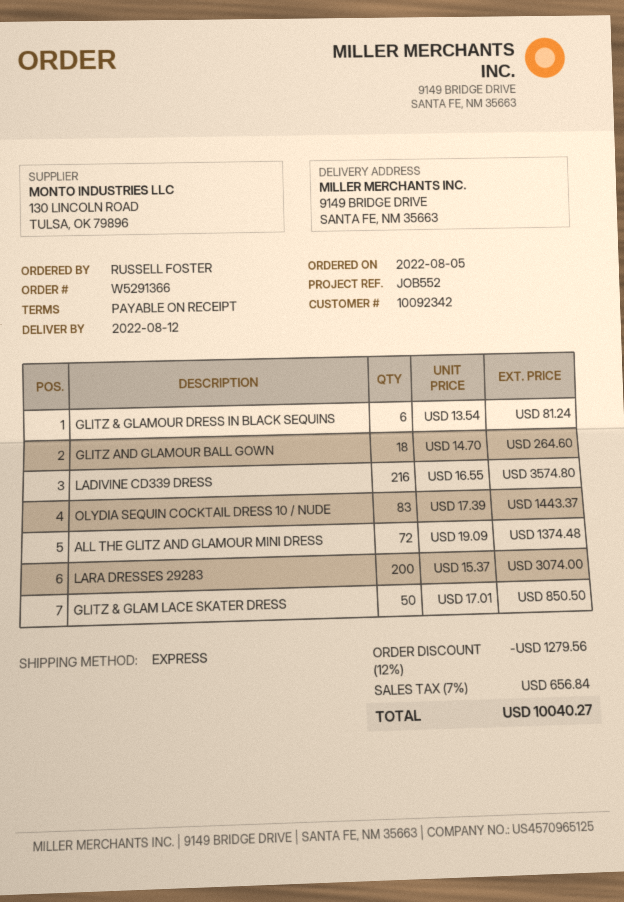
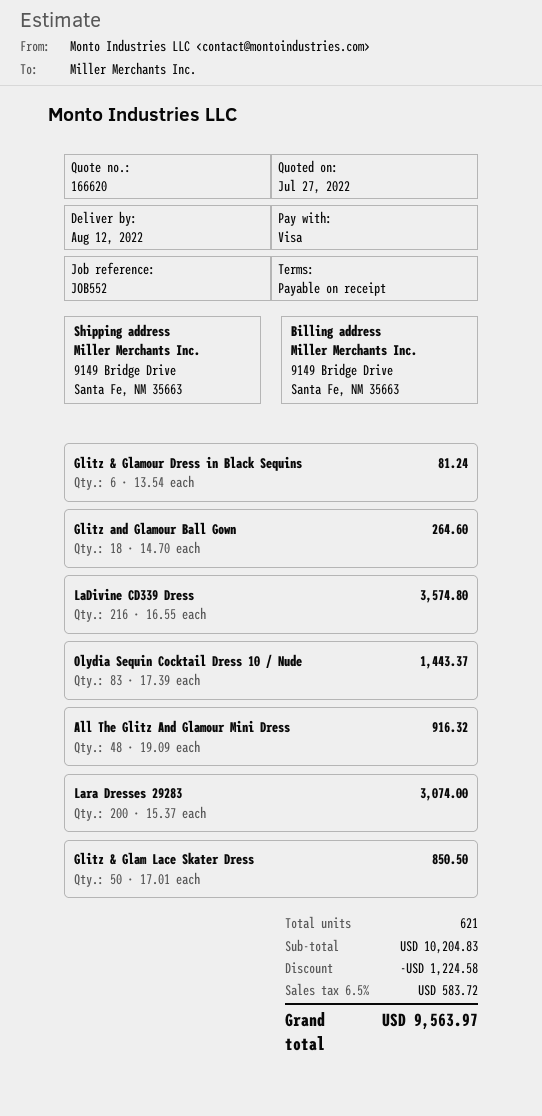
ALL THE GLITZ AND GLAMOUR MINI DRESS: 72 x 19.09 = 1374.48 -> 48 x 19.09 = 916.32
discount: 1279.56 -> 1224.58
tax: 7% = 656.84 -> 6.5% = 583.72
total: 10040.27 -> 9563.97

